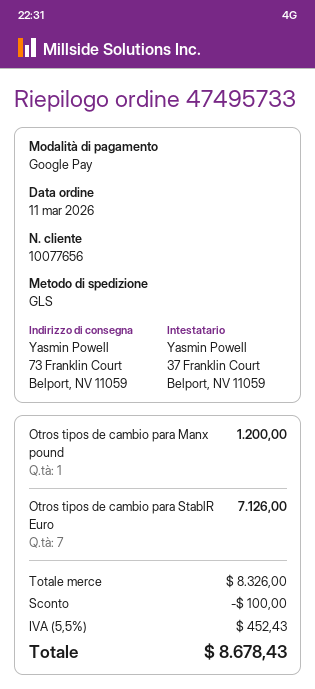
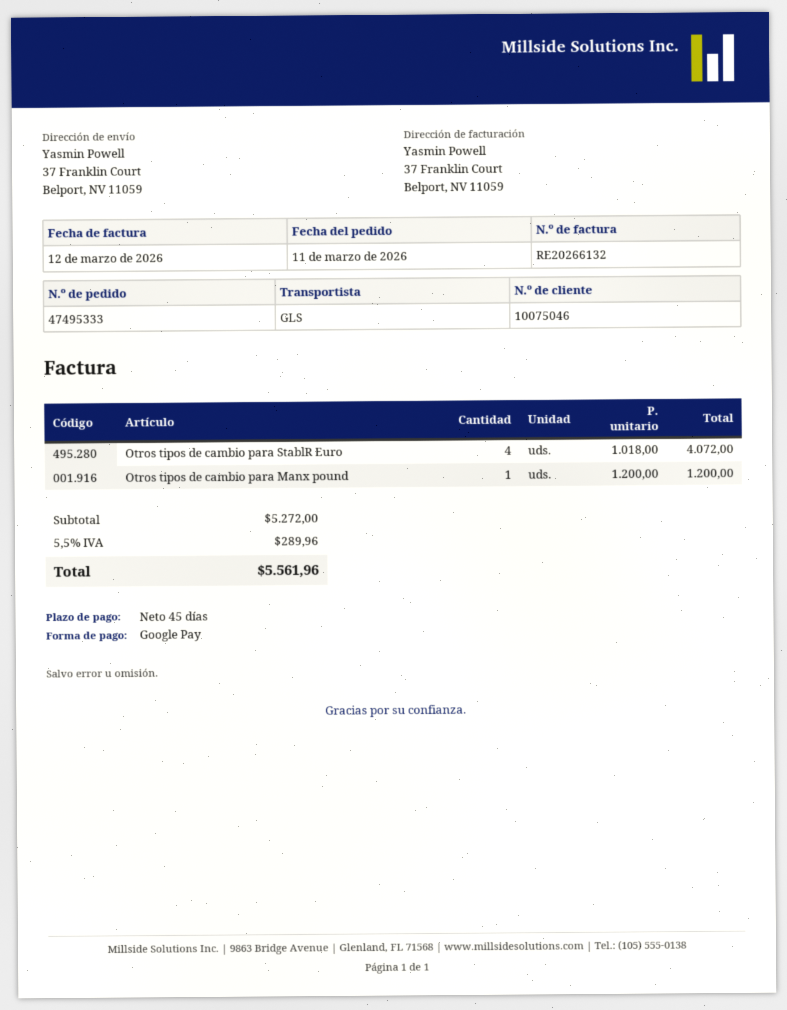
order number: 47495733 -> 47495333
customer number: 10077656 -> 10075046
ship to: 73 Franklin Court, Belport, NV 11059 -> 37 Franklin Court, Belport, NV 11059
Otros tipos de cambio para StablR Euro: 7 for 7126.00 -> 4 for 4072.00
subtotal: 8326.00 -> 5272.00
discount: 100.00 -> none
tax: 5.5% = 452.43 -> 5.5% = 289.96
total: 8678.43 -> 5561.96

